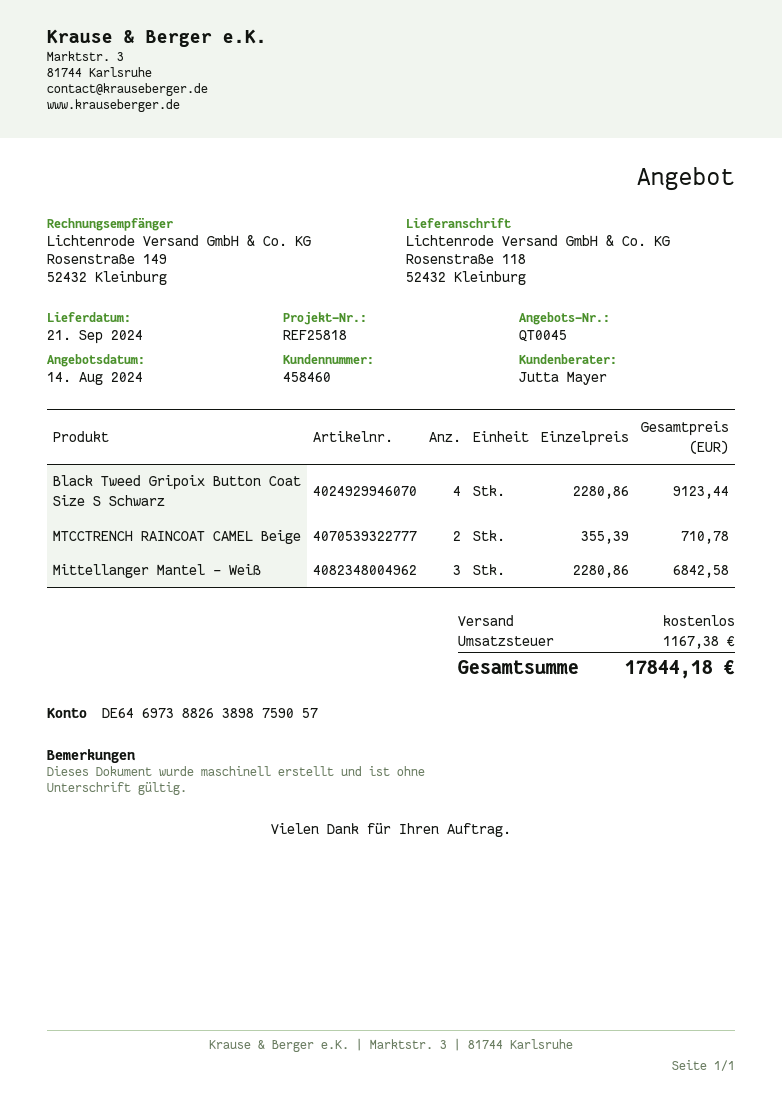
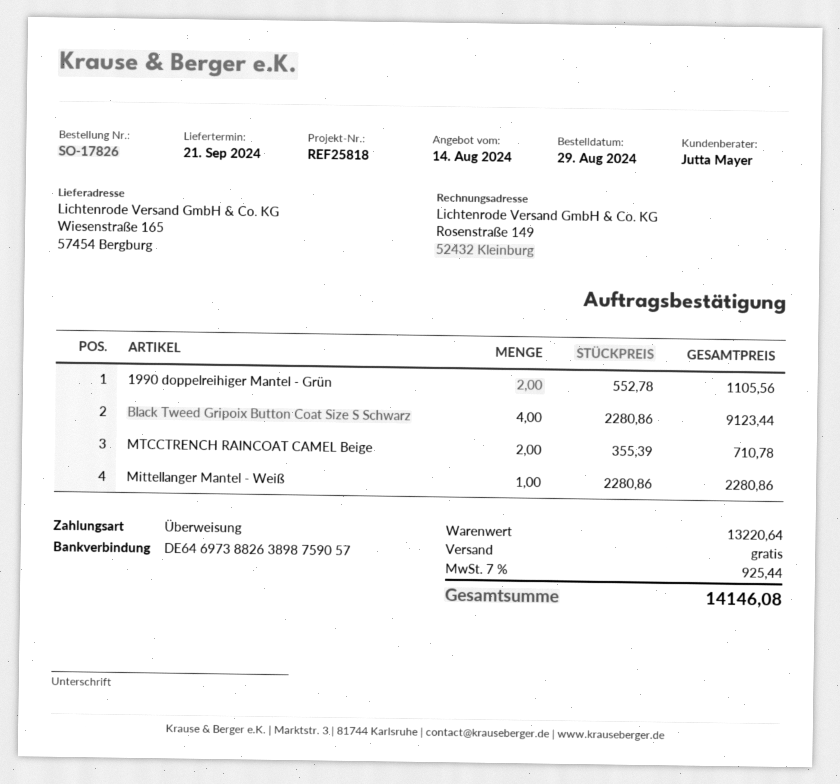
ship to: Rosenstraße 118, 52432 Kleinburg -> Wiesenstraße 165, 57454 Bergburg
Mittellanger Mantel - Weiß: 3 x 2280.86 = 6842.58 -> 1 x 2280.86 = 2280.86
1990 doppelreihiger Mantel - Grün: none -> 2 x 552.78 = 1105.56
tax: 1167.38 -> 925.44
total: 17844.18 -> 14146.08

